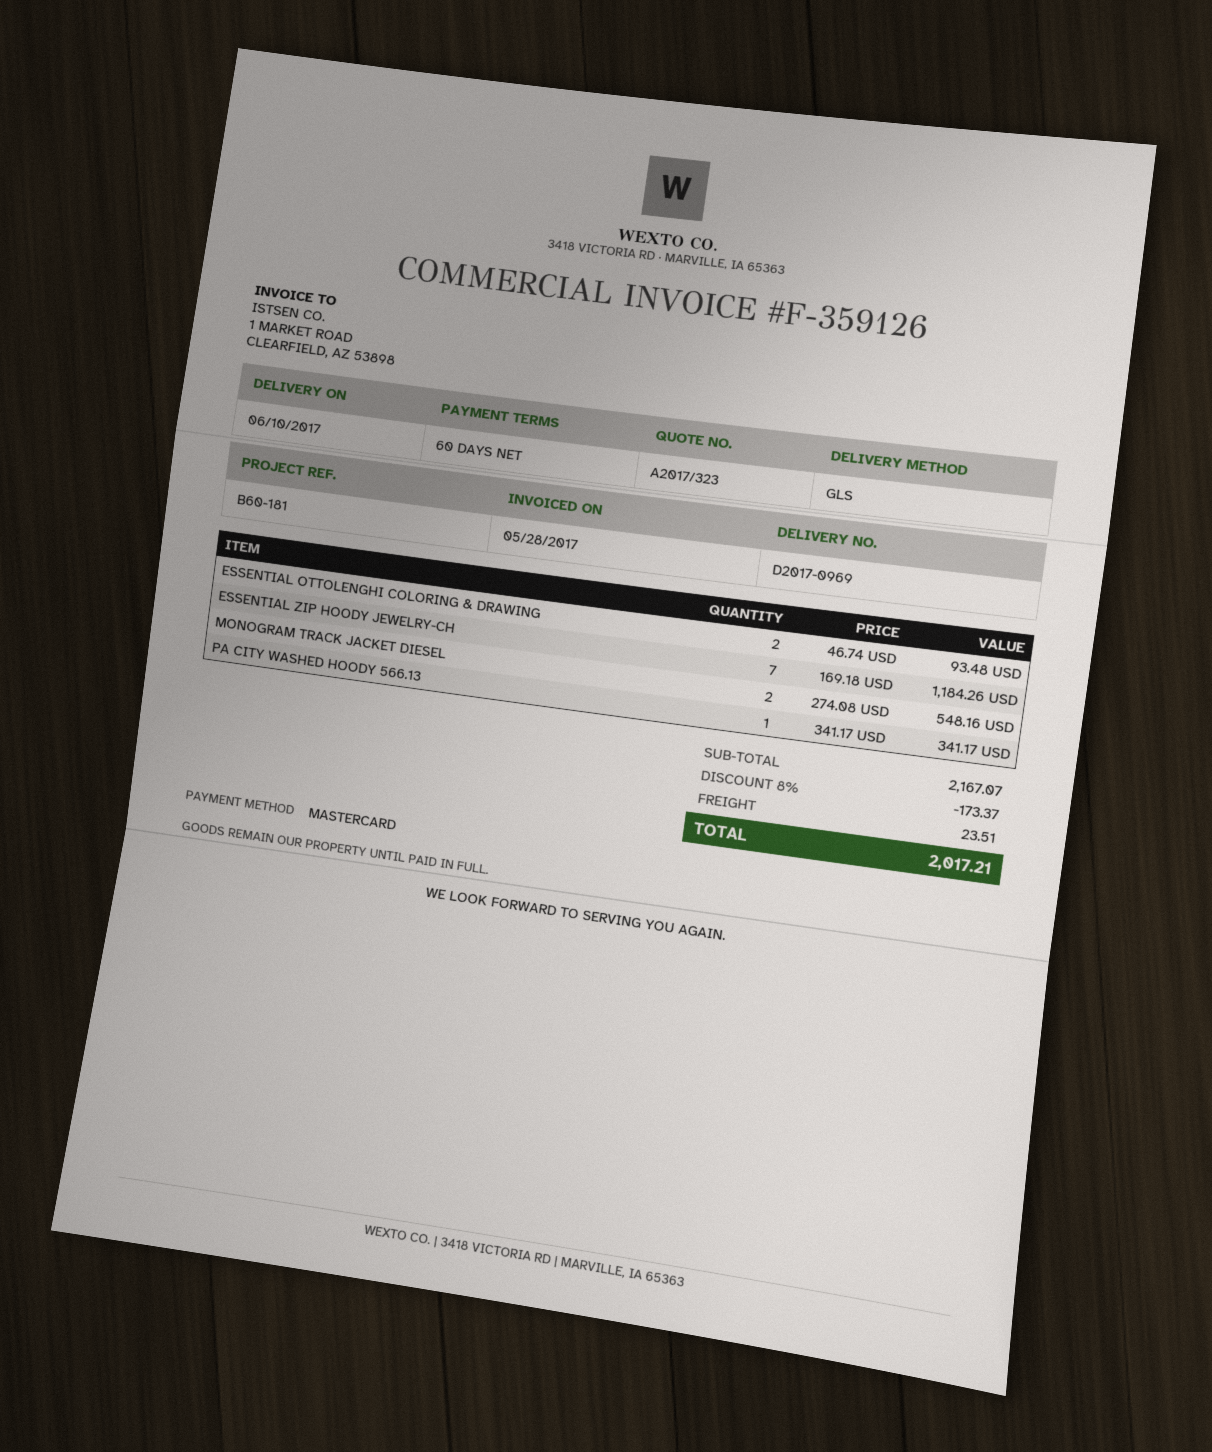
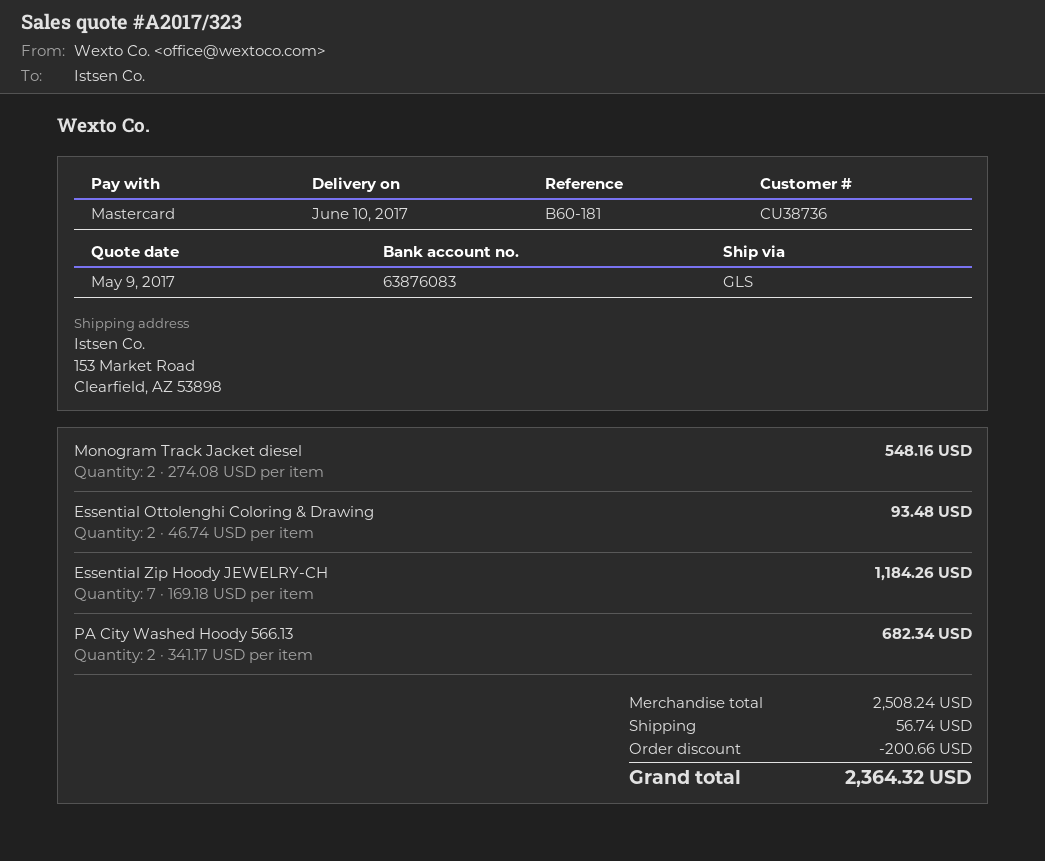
PA CITY WASHED HOODY 566.13: 1 x 341.17 = 341.17 -> 2 x 341.17 = 682.34
subtotal: 2167.07 -> 2508.24
discount: 173.37 -> 200.66
shipping: 23.51 -> 56.74
total: 2017.21 -> 2364.32

